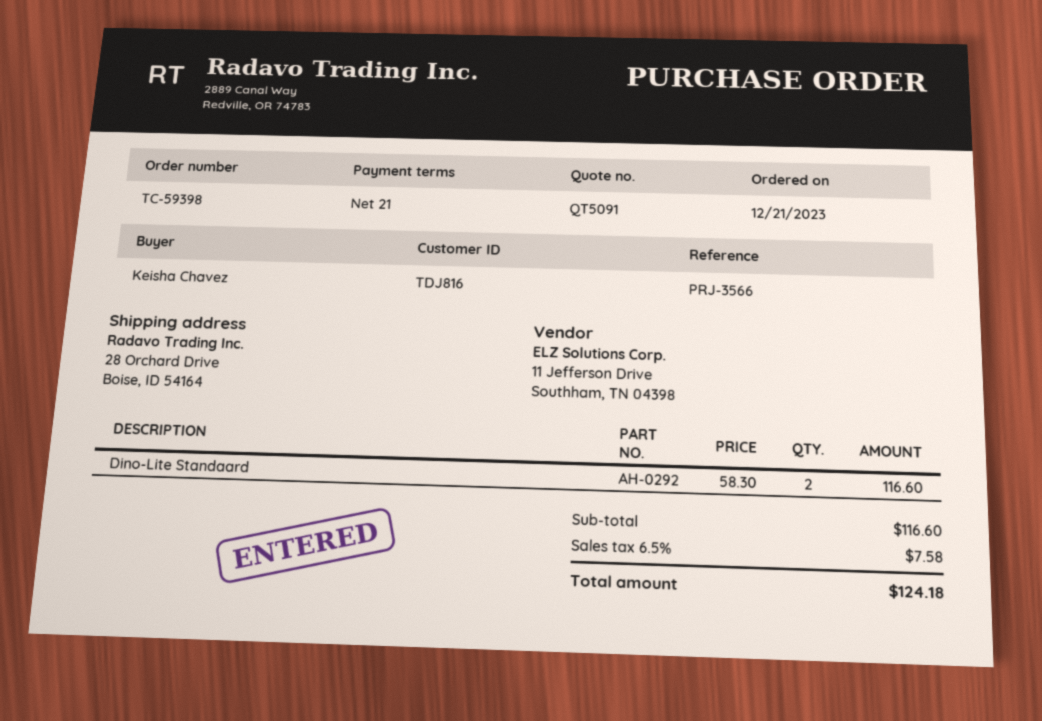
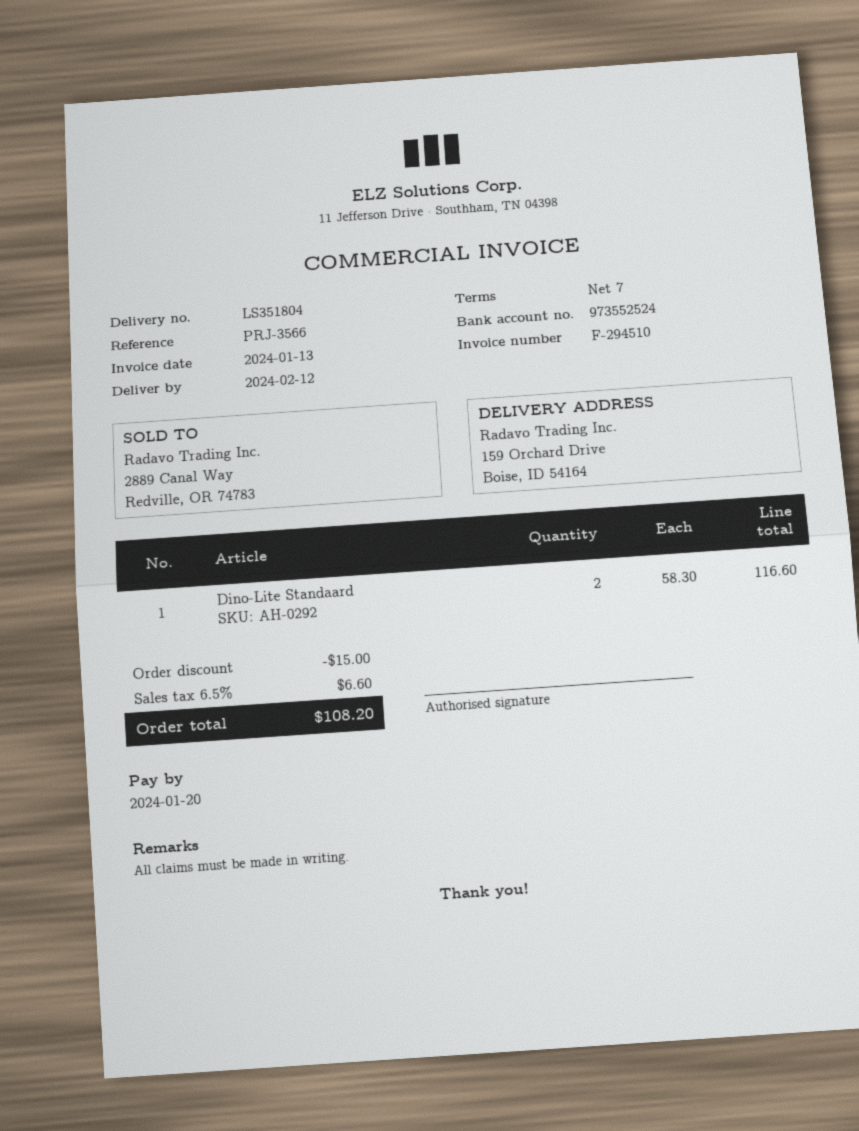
payment terms: 21 days -> 7 days
ship to: 28 Orchard Drive, Boise, ID 54164 -> 159 Orchard Drive, Boise, ID 54164
discount: none -> 15.00
tax: 6.5% = 7.58 -> 6.5% = 6.60
total: 124.18 -> 108.20

